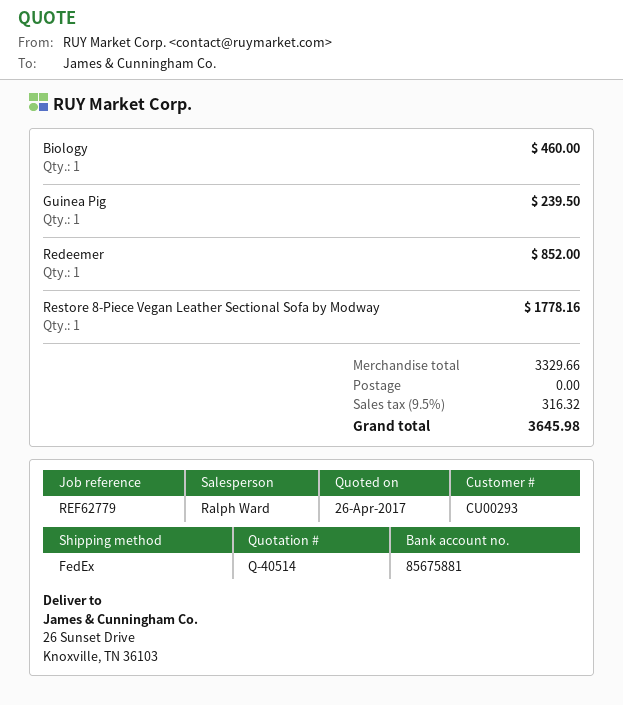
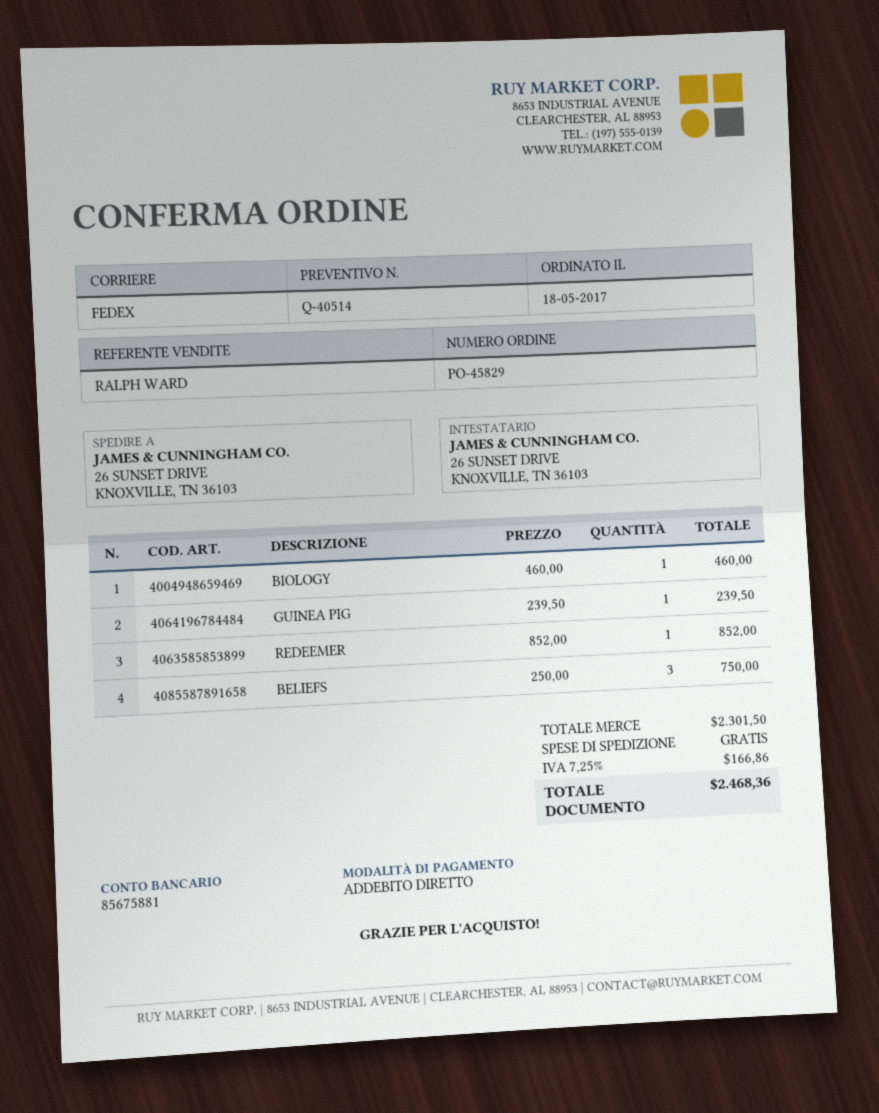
Restore 8-Piece Vegan Leather Sectional Sofa by Modway: 1 for 1778.16 -> none
BELIEFS: none -> 3 for 750.00
subtotal: 3329.66 -> 2301.50
tax: 9.5% = 316.32 -> 7.25% = 166.86
total: 3645.98 -> 2468.36

